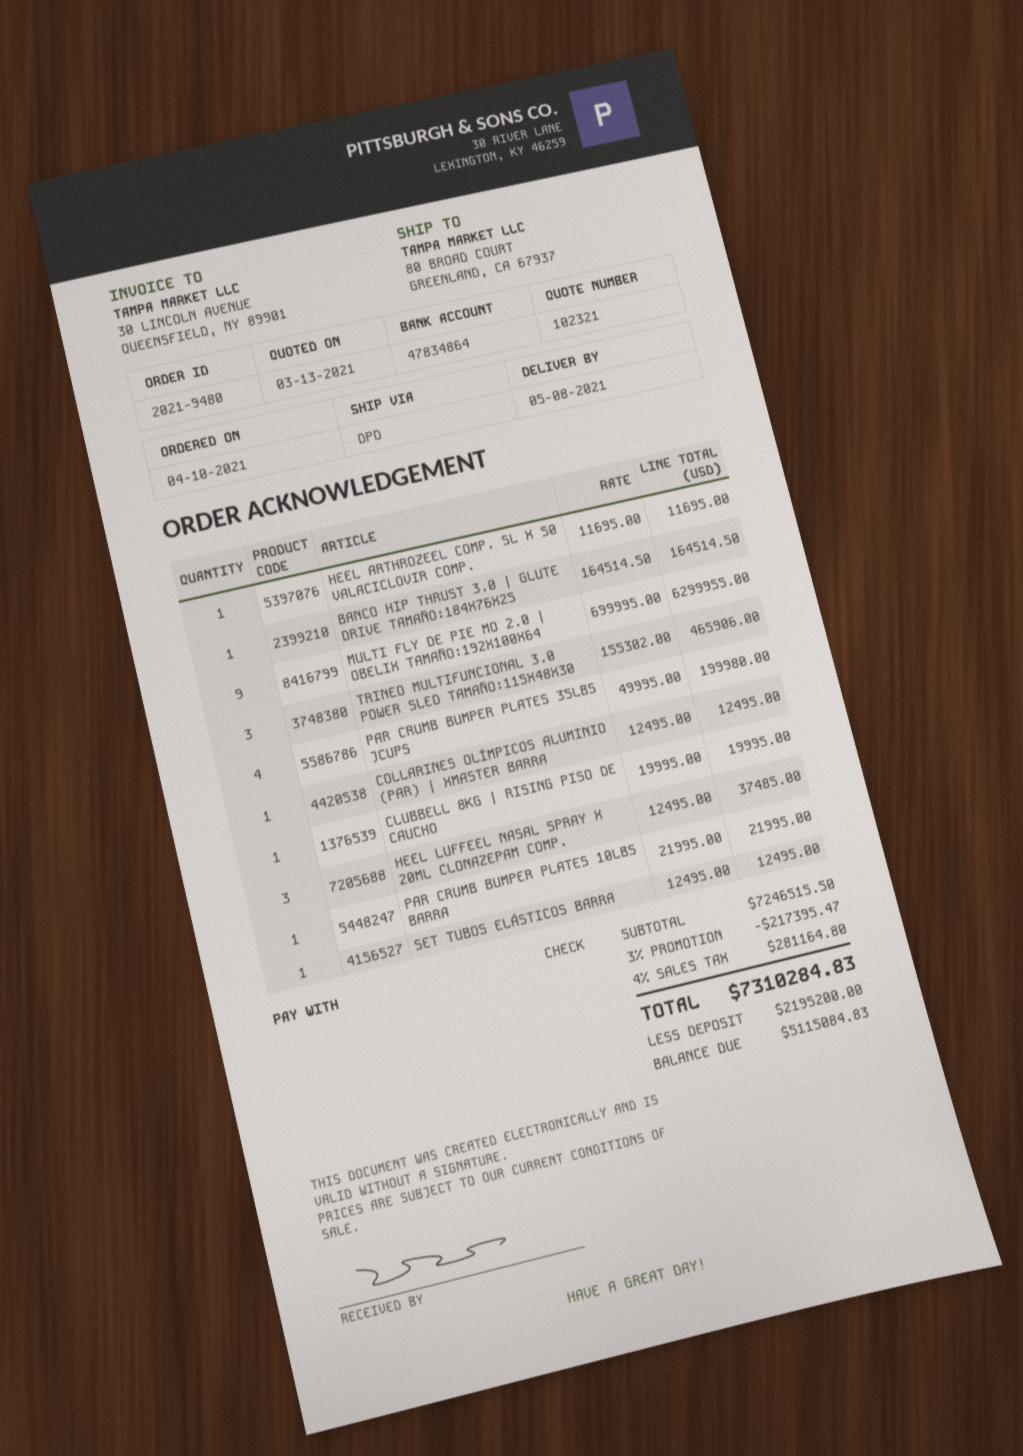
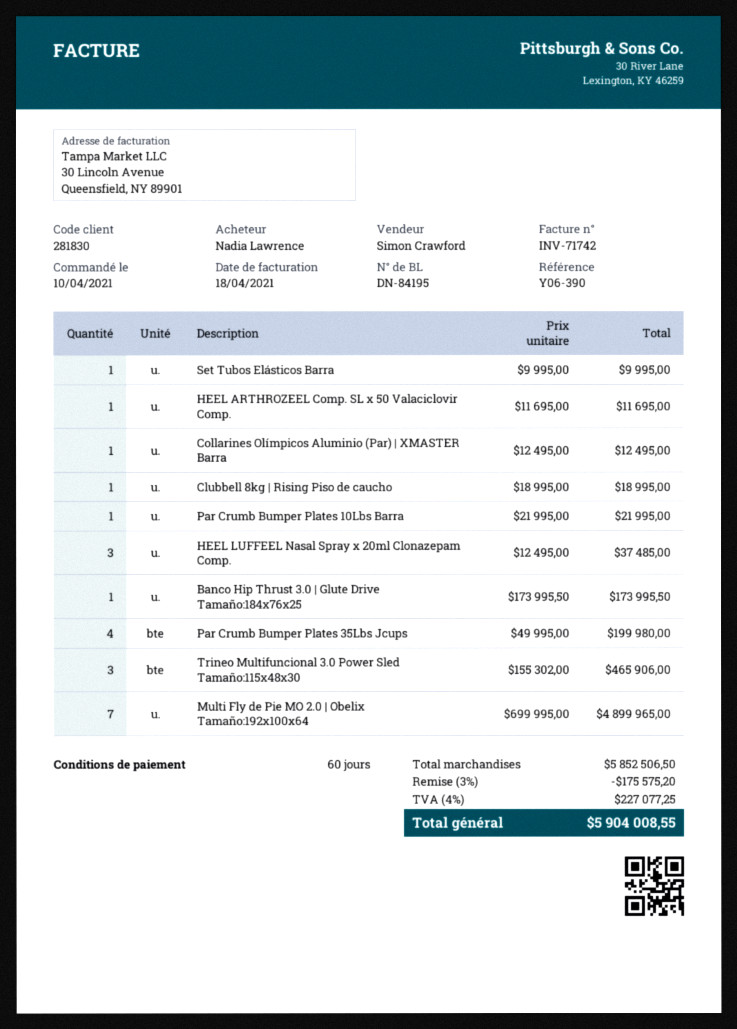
BANCO HIP THRUST 3.0 | GLUTE DRIVE TAMAÑO:184X76X25: 1 x 164514.50 = 164514.50 -> 1 x 173995.50 = 173995.50
MULTI FLY DE PIE MO 2.0 | OBELIX TAMAÑO:192X100X64: 9 x 699995.00 = 6299955.00 -> 7 x 699995.00 = 4899965.00
CLUBBELL 8KG | RISING PISO DE CAUCHO: 1 x 19995.00 = 19995.00 -> 1 x 18995.00 = 18995.00
SET TUBOS ELÁSTICOS BARRA: 1 x 12495.00 = 12495.00 -> 1 x 9995.00 = 9995.00
subtotal: 7246515.50 -> 5852506.50
discount: 3% = 217395.47 -> 3% = 175575.20
tax: 4% = 281164.80 -> 4% = 227077.25
total: 7310284.83 -> 5904008.55

